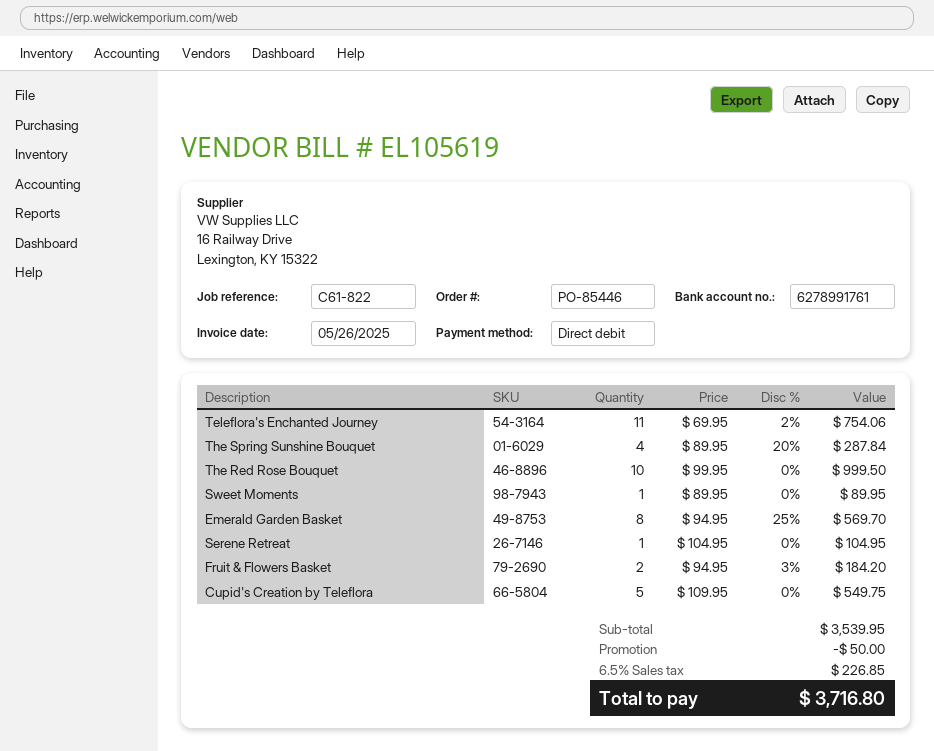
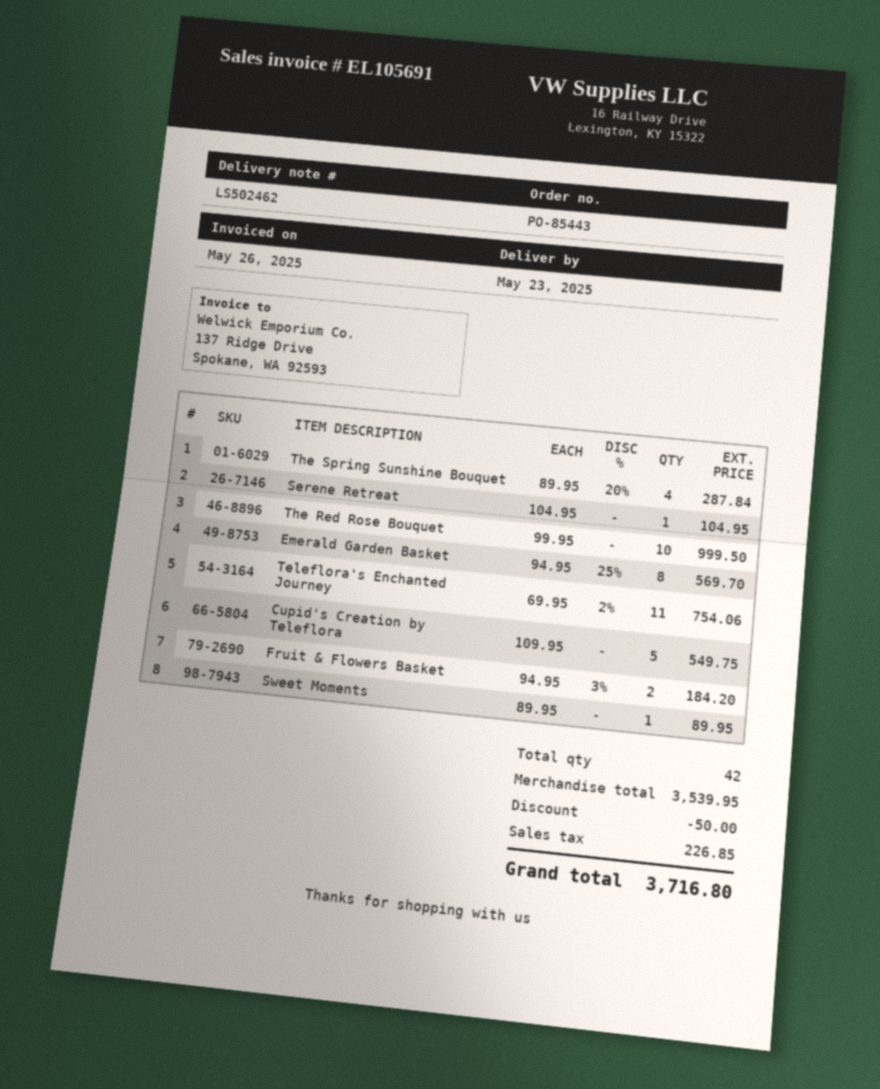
order number: PO-85446 -> PO-85443
invoice number: EL105619 -> EL105691

